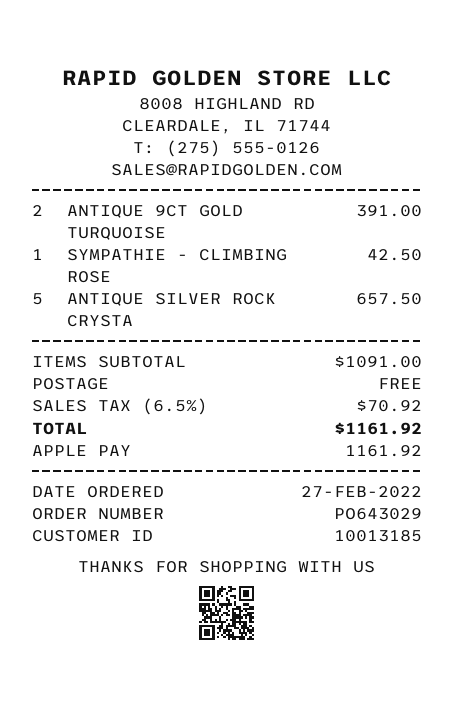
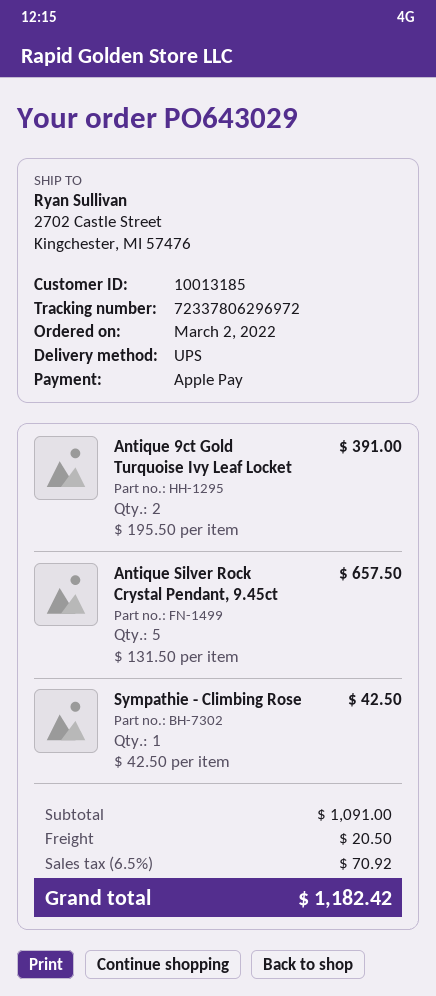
order date: 2022-02-27 -> 2022-03-02
shipping: 0.00 -> 20.50
total: 1161.92 -> 1182.42

